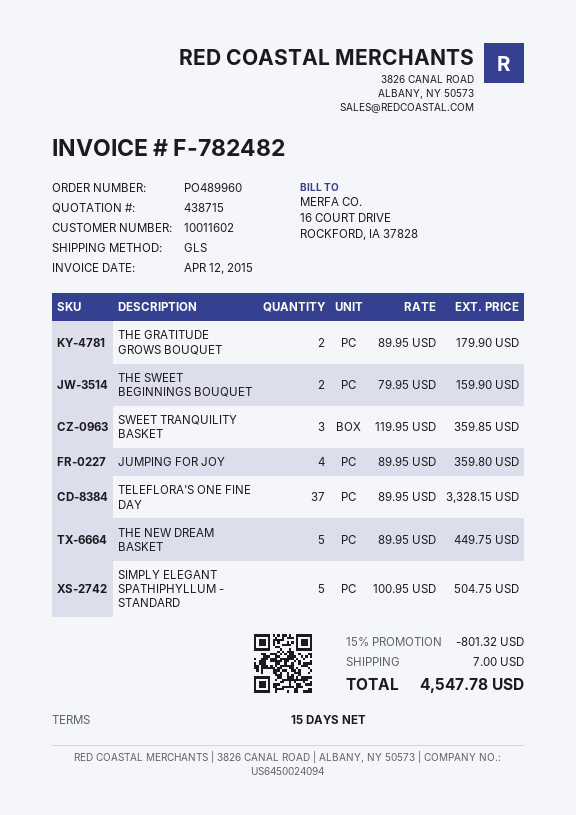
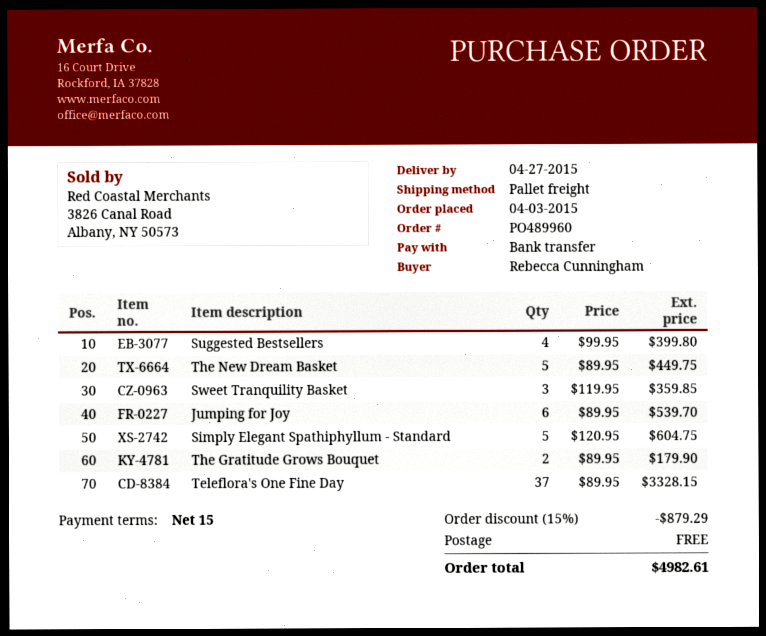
shipping method: GLS -> pallet freight
THE SWEET BEGINNINGS BOUQUET: 2 x 79.95 = 159.90 -> none
JUMPING FOR JOY: 4 x 89.95 = 359.80 -> 6 x 89.95 = 539.70
SIMPLY ELEGANT SPATHIPHYLLUM - STANDARD: 5 x 100.95 = 504.75 -> 5 x 120.95 = 604.75
Suggested Bestsellers: none -> 4 x 99.95 = 399.80
discount: 15% = 801.32 -> 15% = 879.29
shipping: 7.00 -> 0.00
total: 4547.78 -> 4982.61

